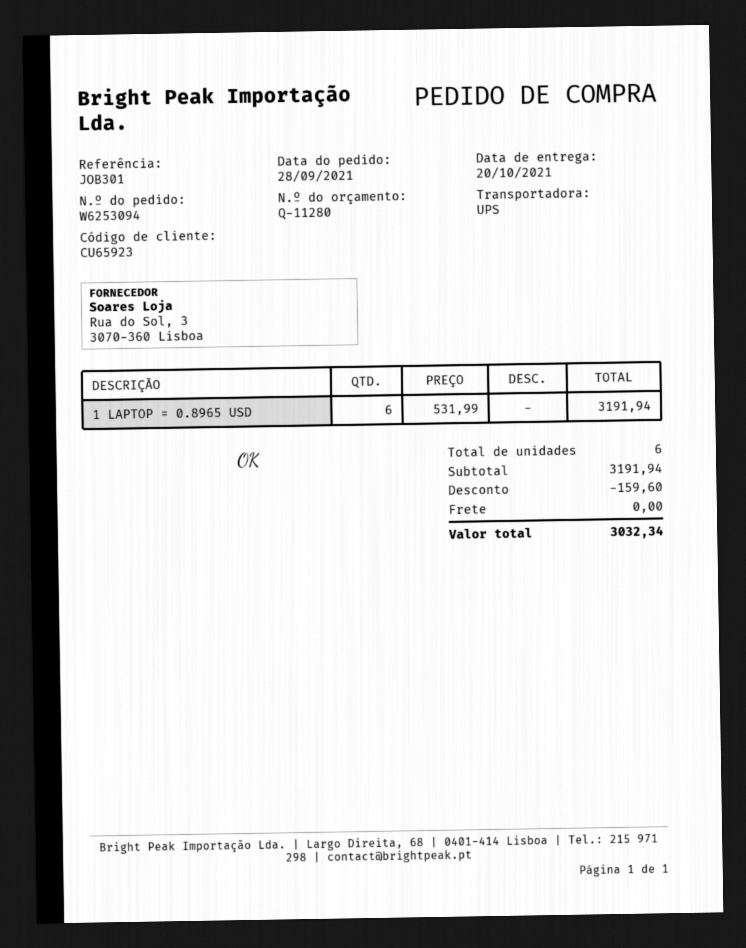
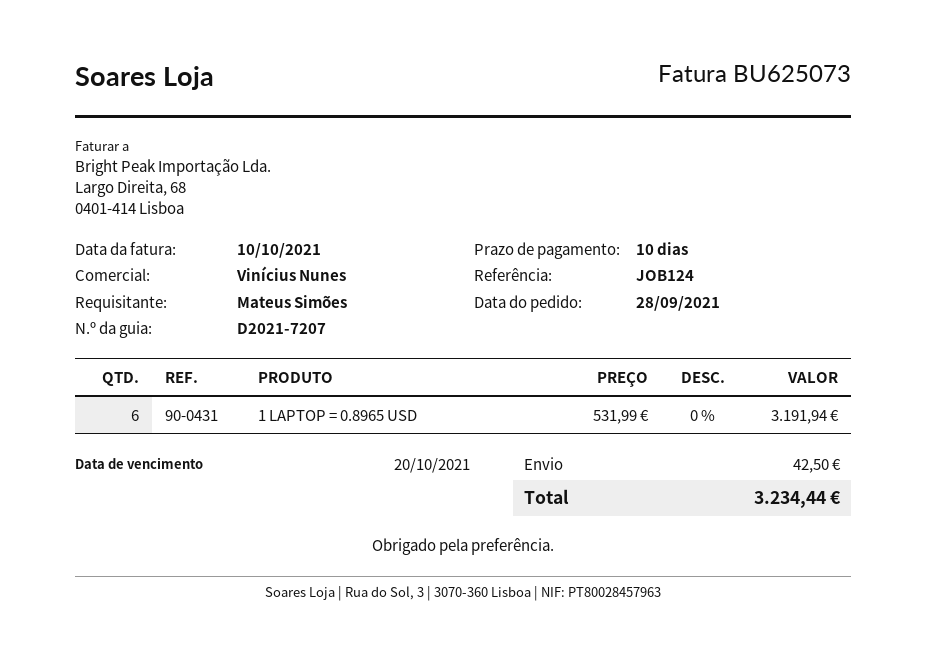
reference: JOB301 -> JOB124
discount: 159.60 -> none
shipping: 0.00 -> 42.50
total: 3032.34 -> 3234.44

